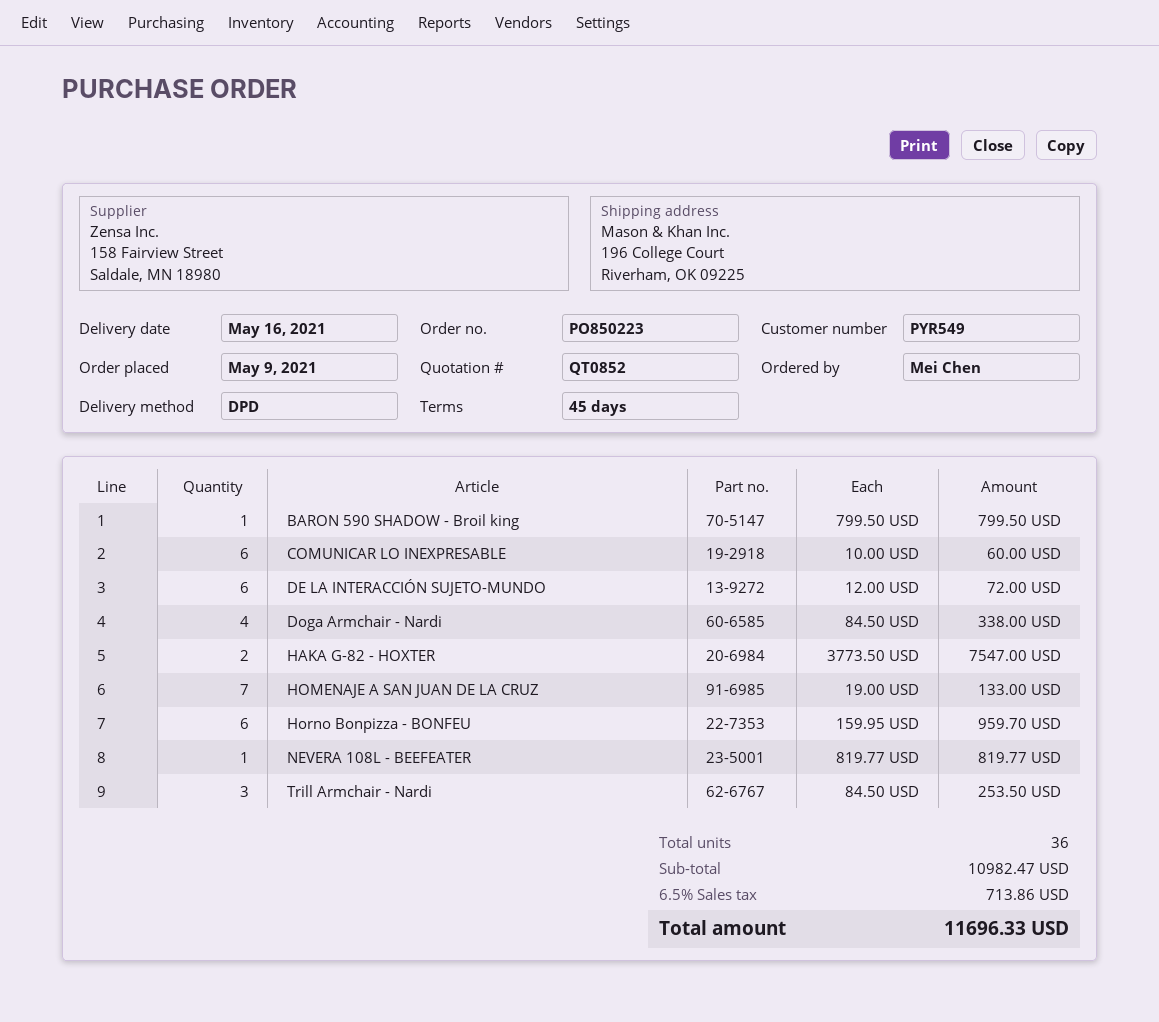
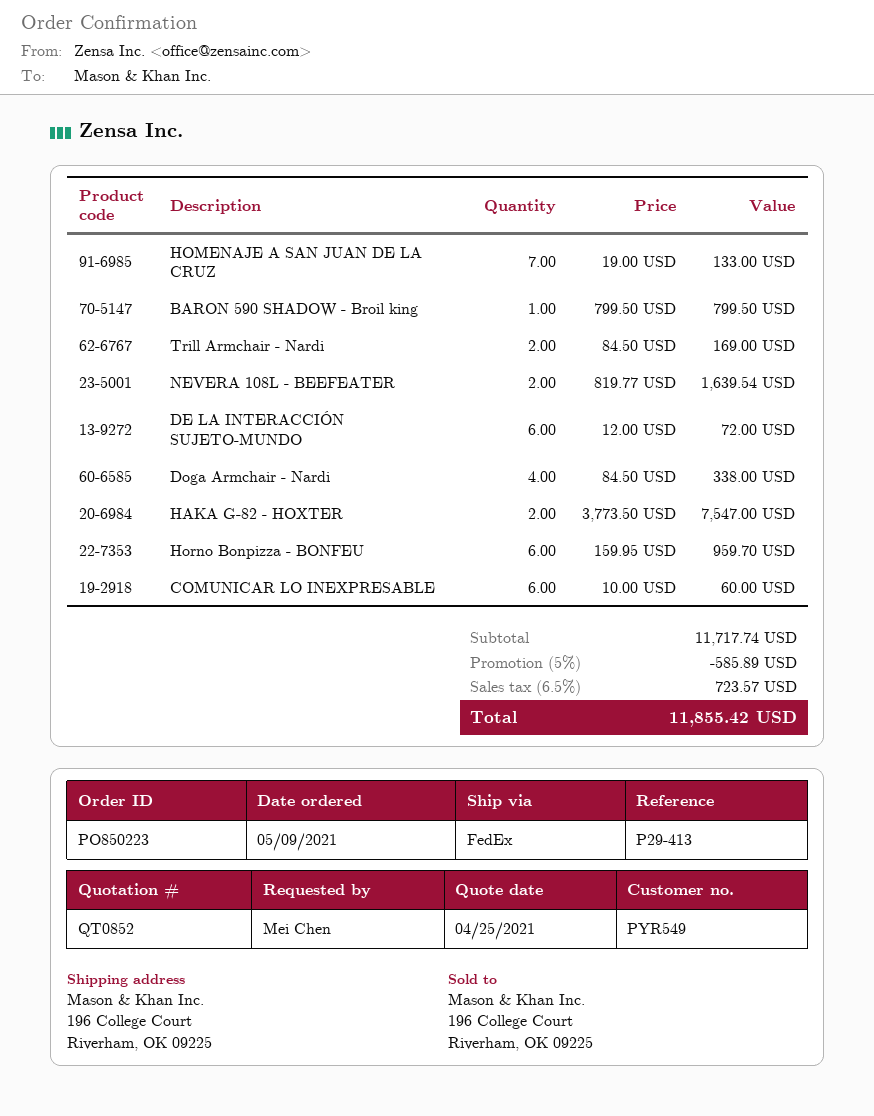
shipping method: DPD -> FedEx
NEVERA 108L - BEEFEATER: 1 x 819.77 = 819.77 -> 2 x 819.77 = 1639.54
Trill Armchair - Nardi: 3 x 84.50 = 253.50 -> 2 x 84.50 = 169.00
subtotal: 10982.47 -> 11717.74
discount: none -> 5% = 585.89
tax: 6.5% = 713.86 -> 6.5% = 723.57
total: 11696.33 -> 11855.42

